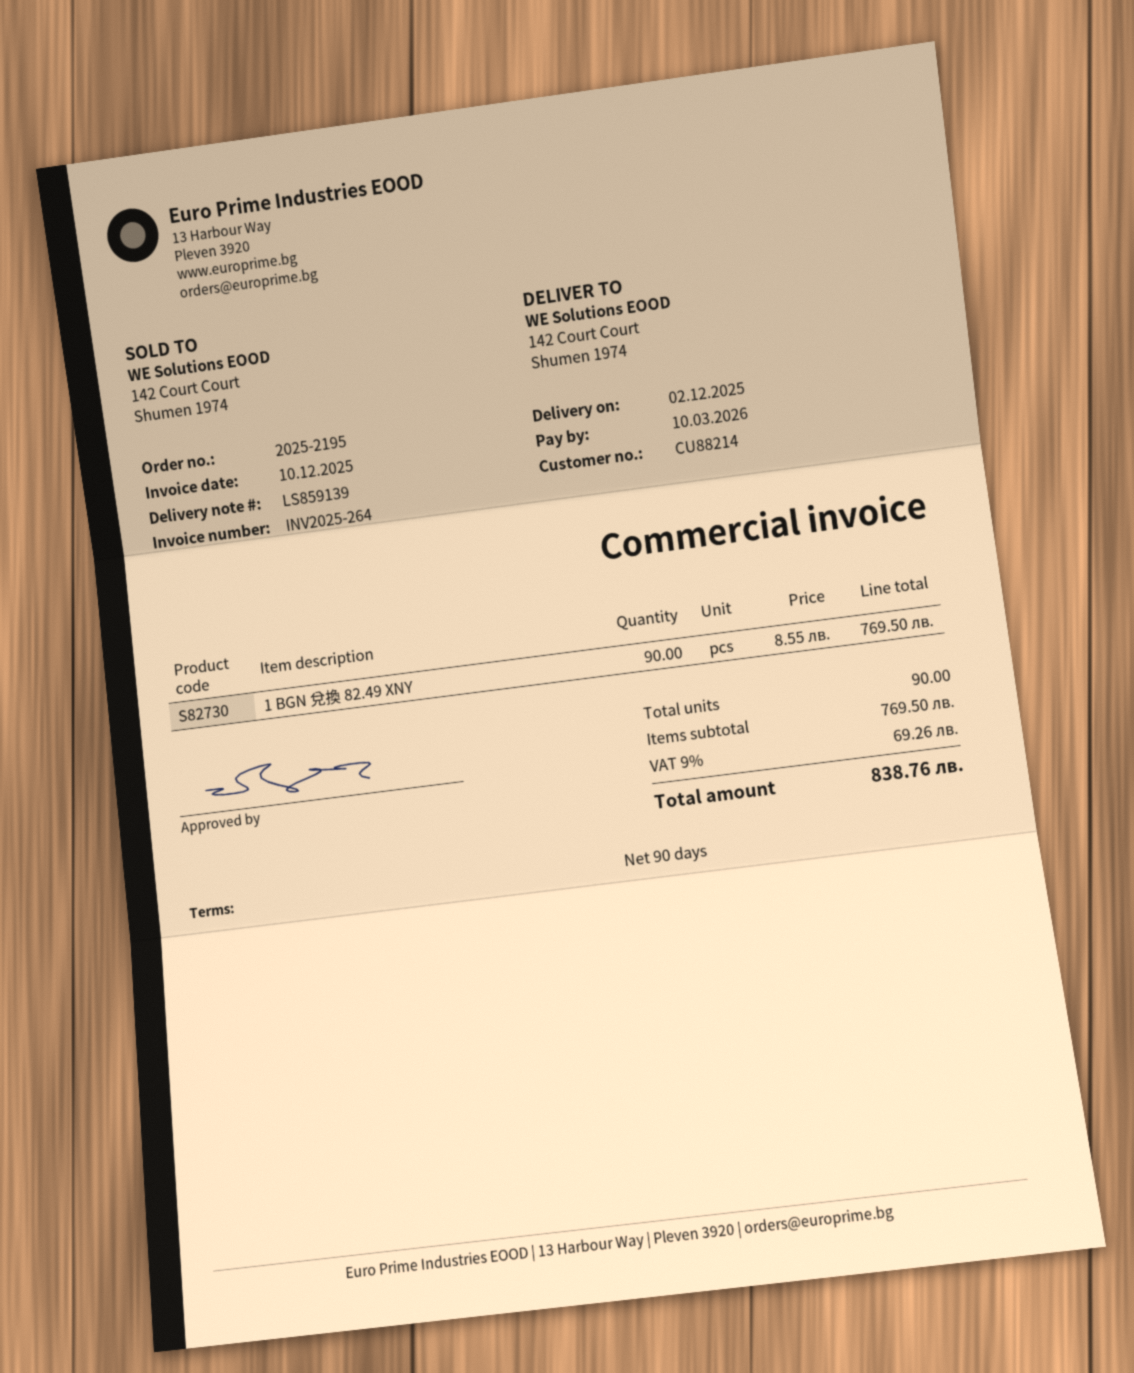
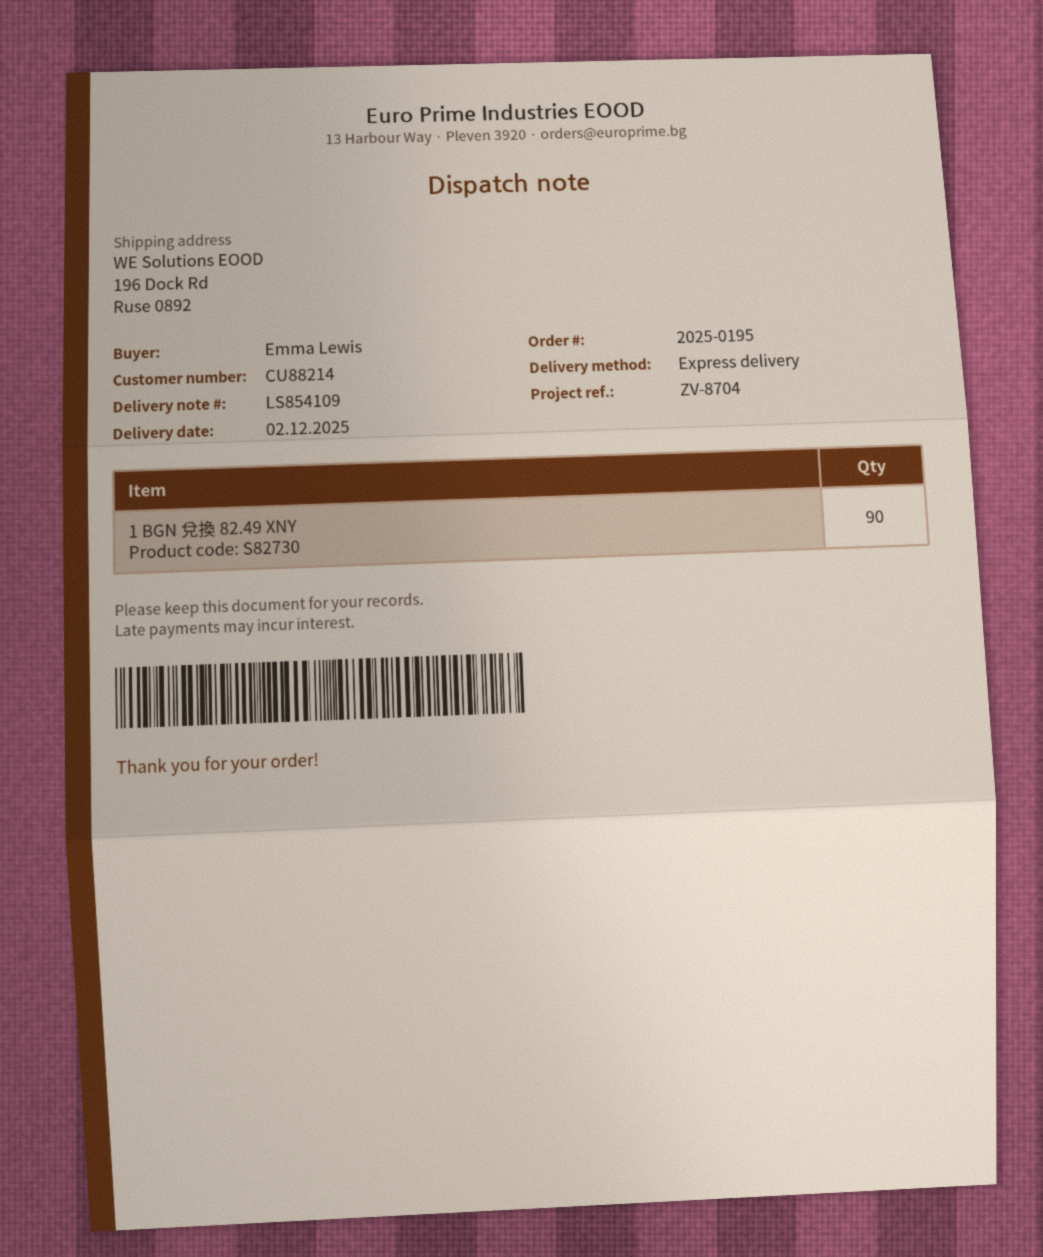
order number: 2025-2195 -> 2025-0195
delivery note number: LS859139 -> LS854109
ship to: 142 Court Court, Shumen 1974 -> 196 Dock Rd, Ruse 0892

